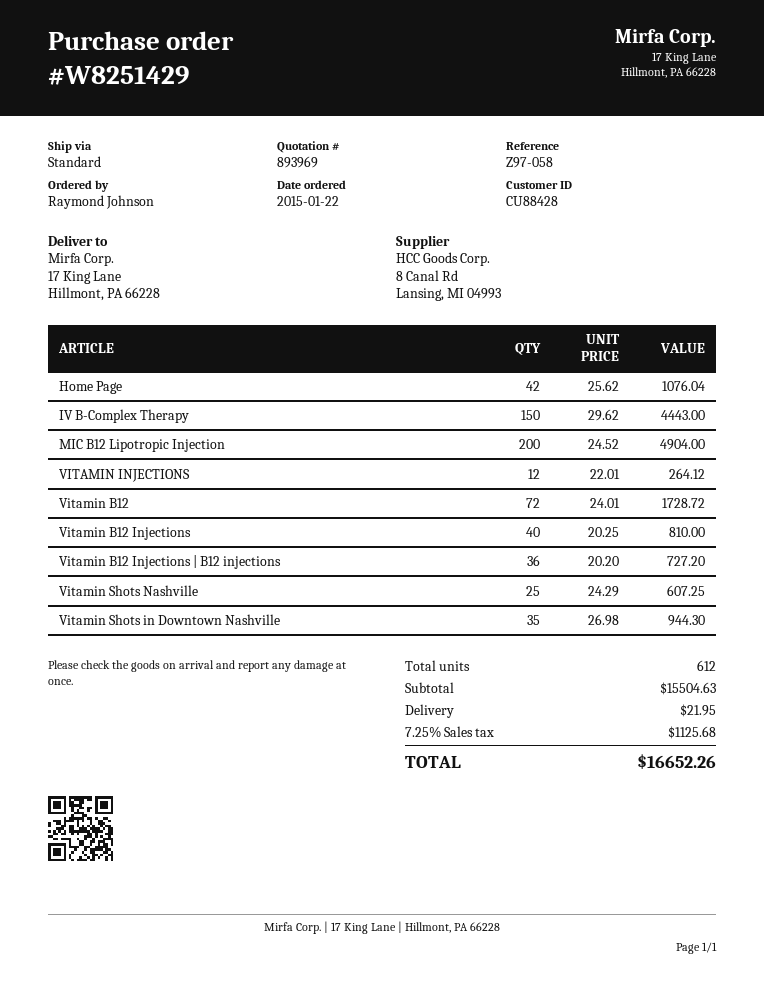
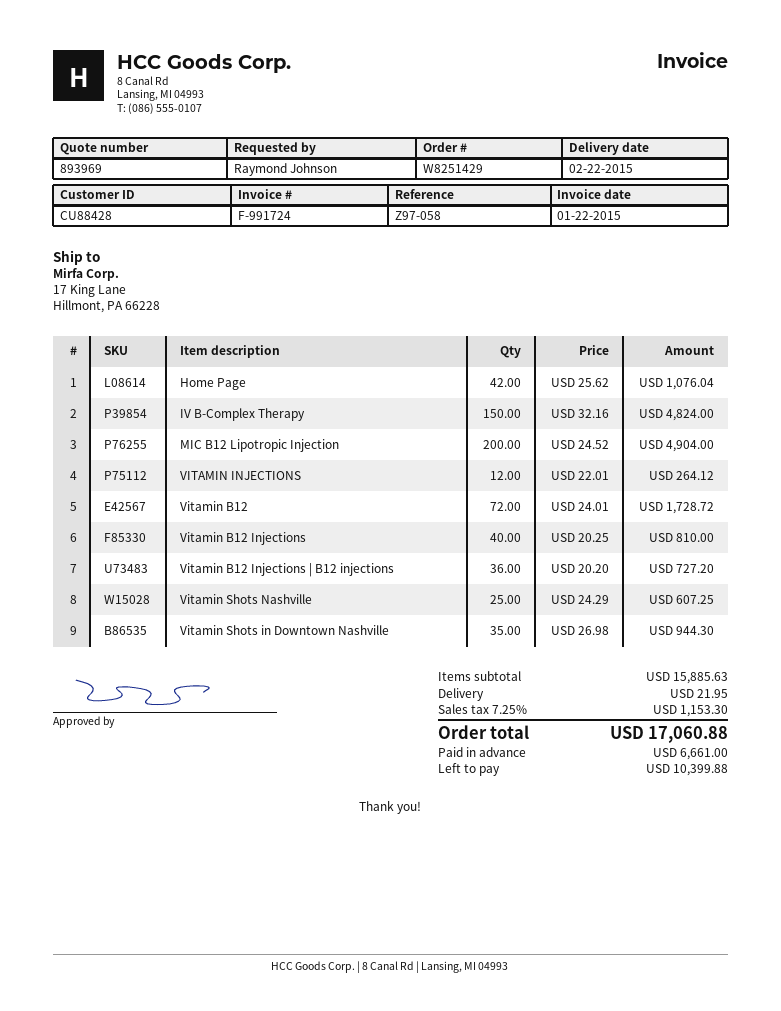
IV B-Complex Therapy: 150 x 29.62 = 4443.00 -> 150 x 32.16 = 4824.00
subtotal: 15504.63 -> 15885.63
tax: 7.25% = 1125.68 -> 7.25% = 1153.30
total: 16652.26 -> 17060.88

